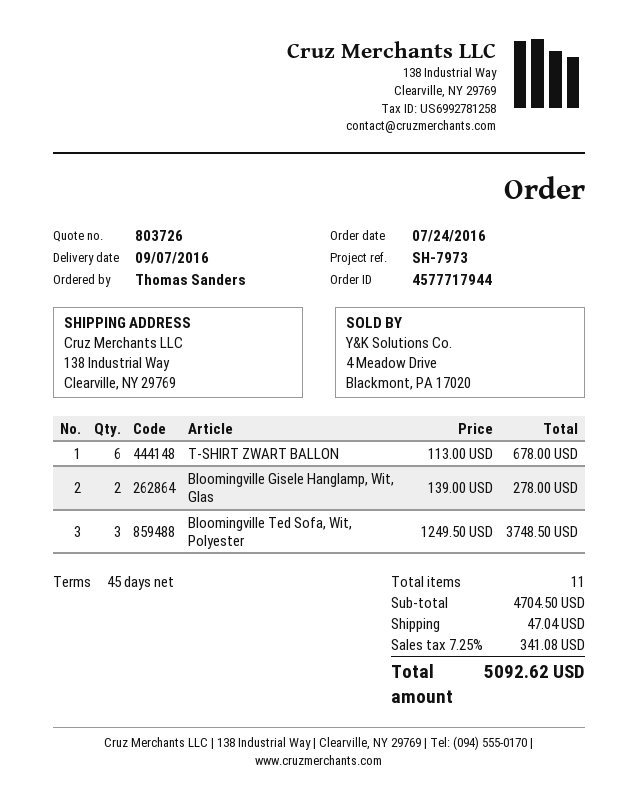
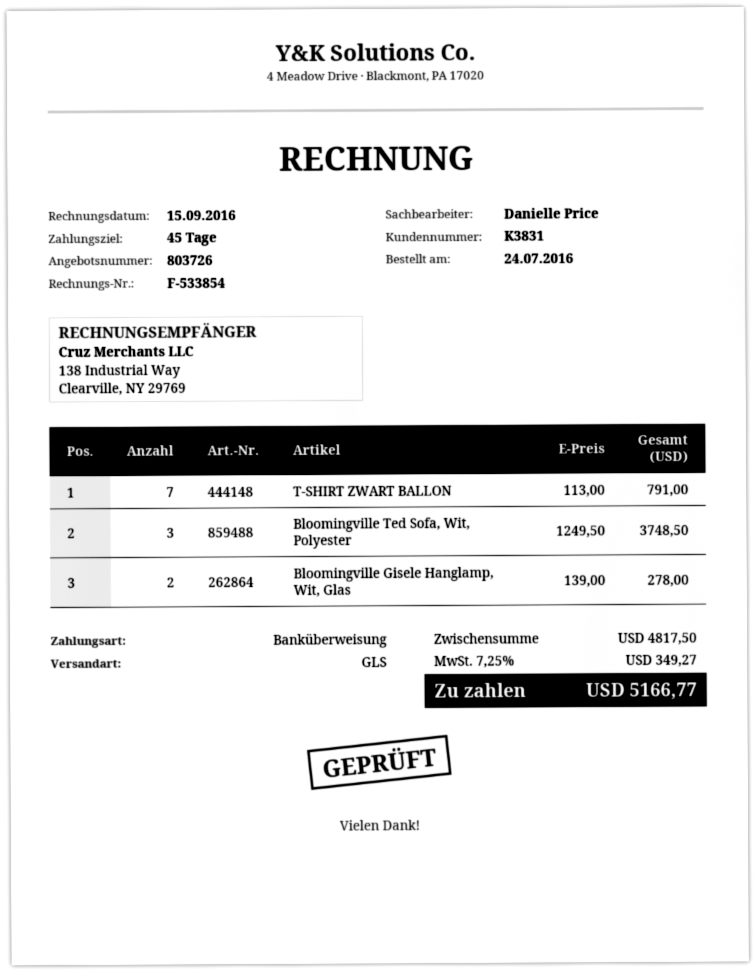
T-SHIRT ZWART BALLON: 6 x 113.00 = 678.00 -> 7 x 113.00 = 791.00
subtotal: 4704.50 -> 4817.50
shipping: 47.04 -> none
tax: 7.25% = 341.08 -> 7.25% = 349.27
total: 5092.62 -> 5166.77

